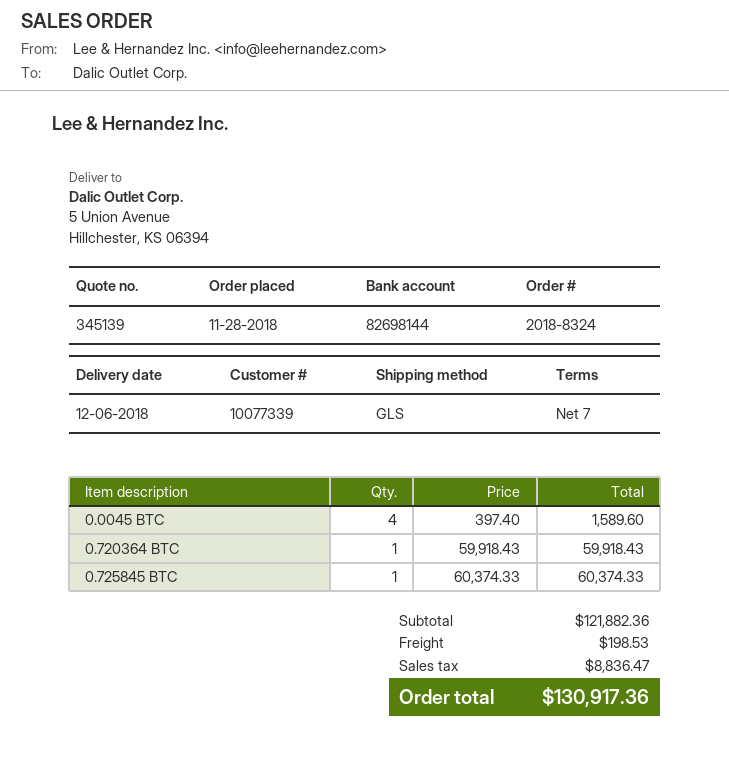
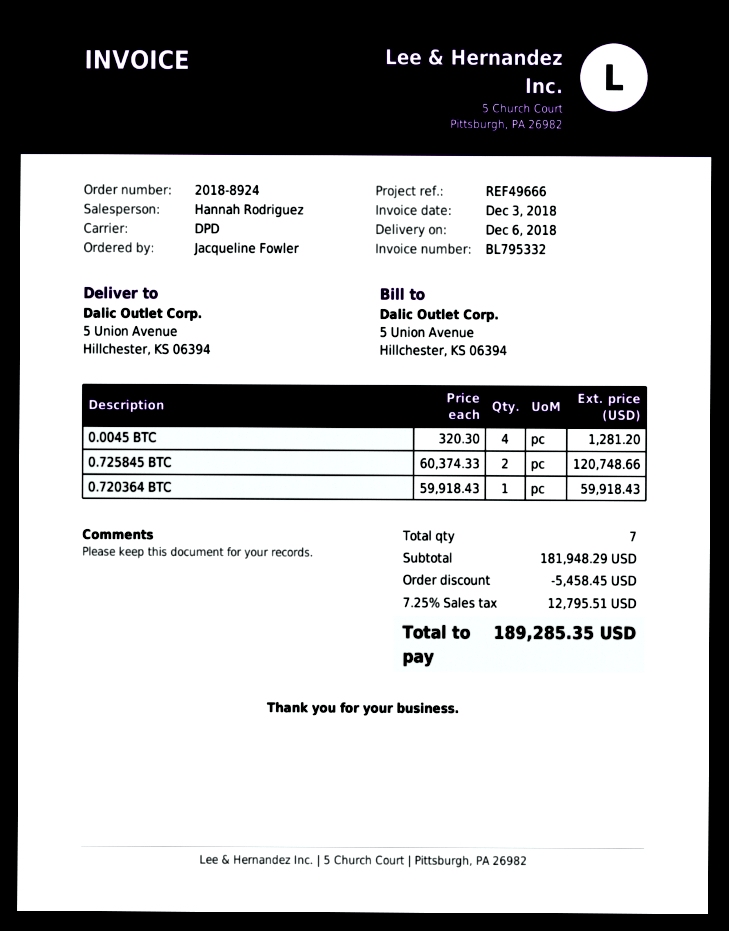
order number: 2018-8324 -> 2018-8924
shipping method: GLS -> DPD
0.0045 BTC: 4 x 397.40 = 1589.60 -> 4 x 320.30 = 1281.20
0.725845 BTC: 1 x 60374.33 = 60374.33 -> 2 x 60374.33 = 120748.66
subtotal: 121882.36 -> 181948.29
discount: none -> 5458.45
shipping: 198.53 -> none
tax: 8836.47 -> 12795.51
total: 130917.36 -> 189285.35

